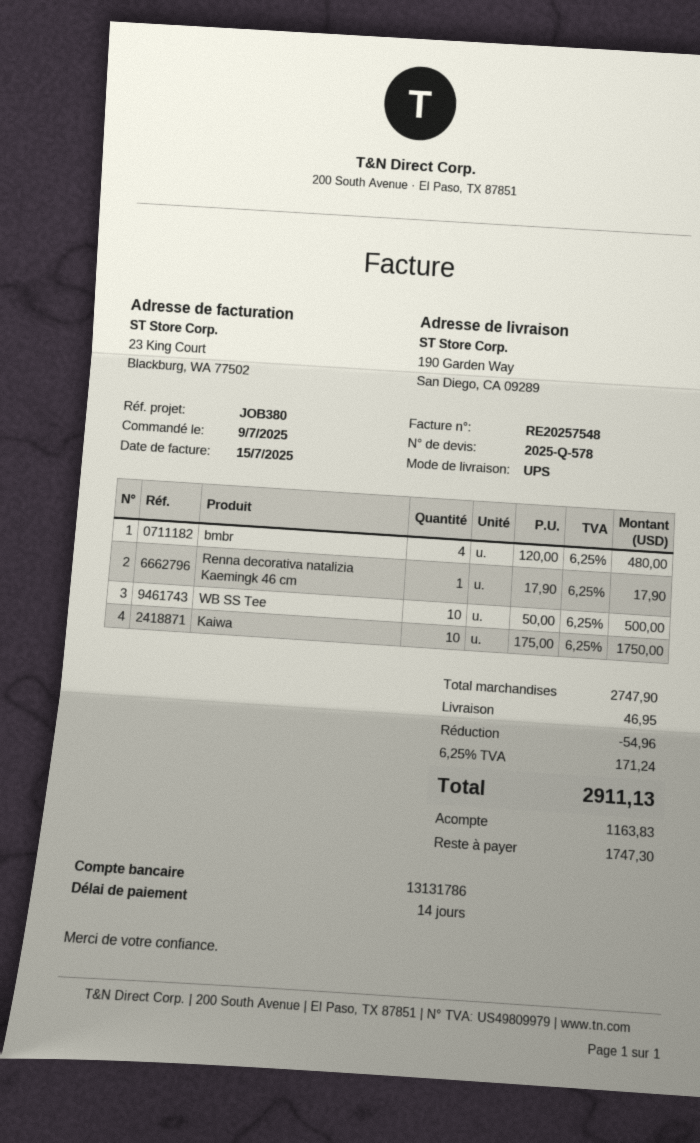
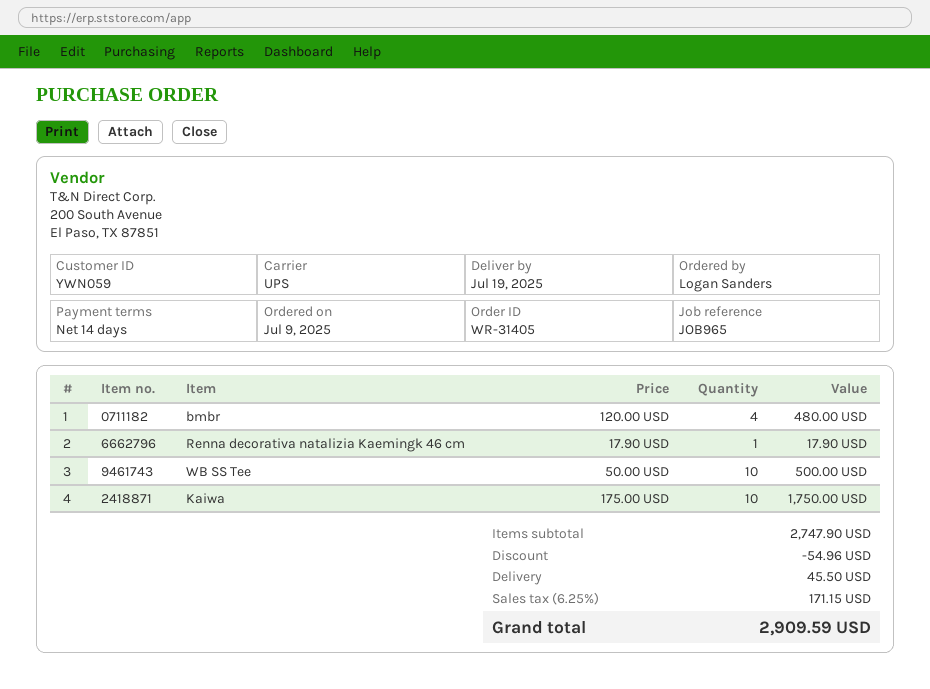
reference: JOB380 -> JOB965
shipping: 46.95 -> 45.50
tax: 6.25% = 171.24 -> 6.25% = 171.15
total: 2911.13 -> 2909.59

